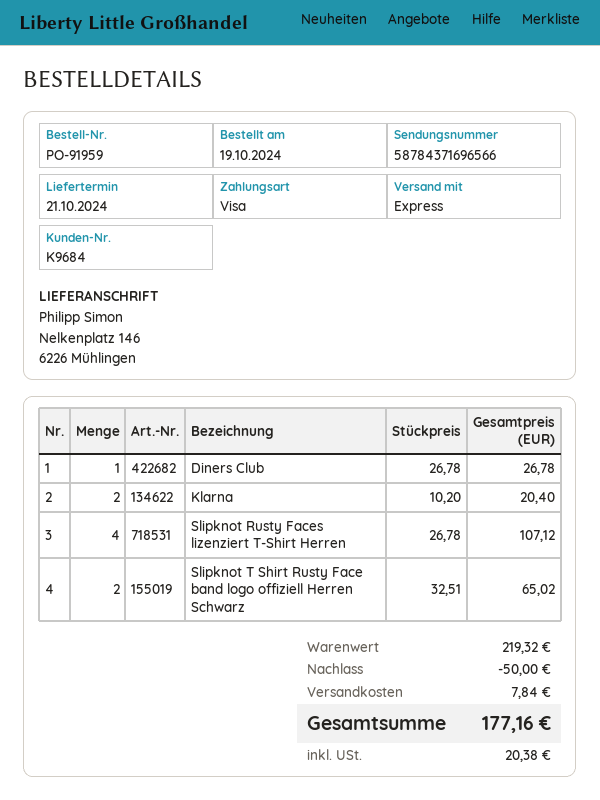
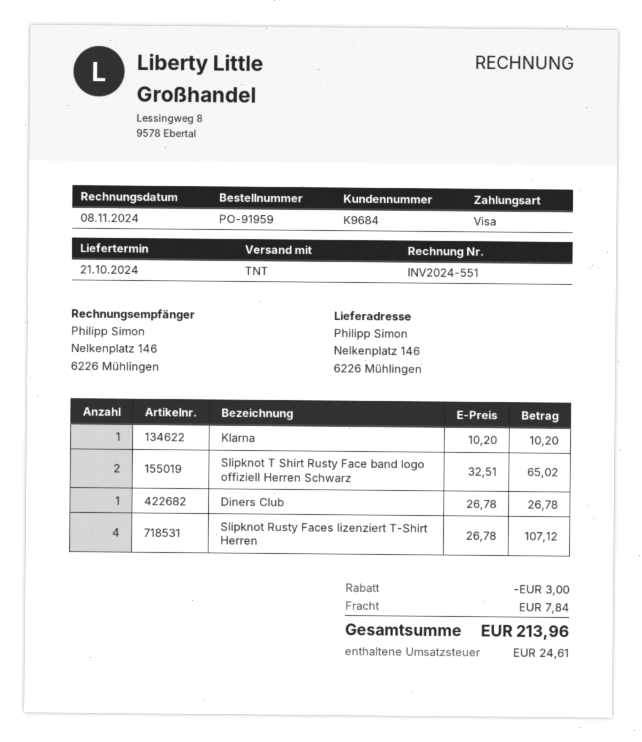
shipping method: express -> TNT
Klarna: 2 x 10.20 = 20.40 -> 1 x 10.20 = 10.20
discount: 50.00 -> 3.00
tax: 20.38 -> 24.61
total: 177.16 -> 213.96

